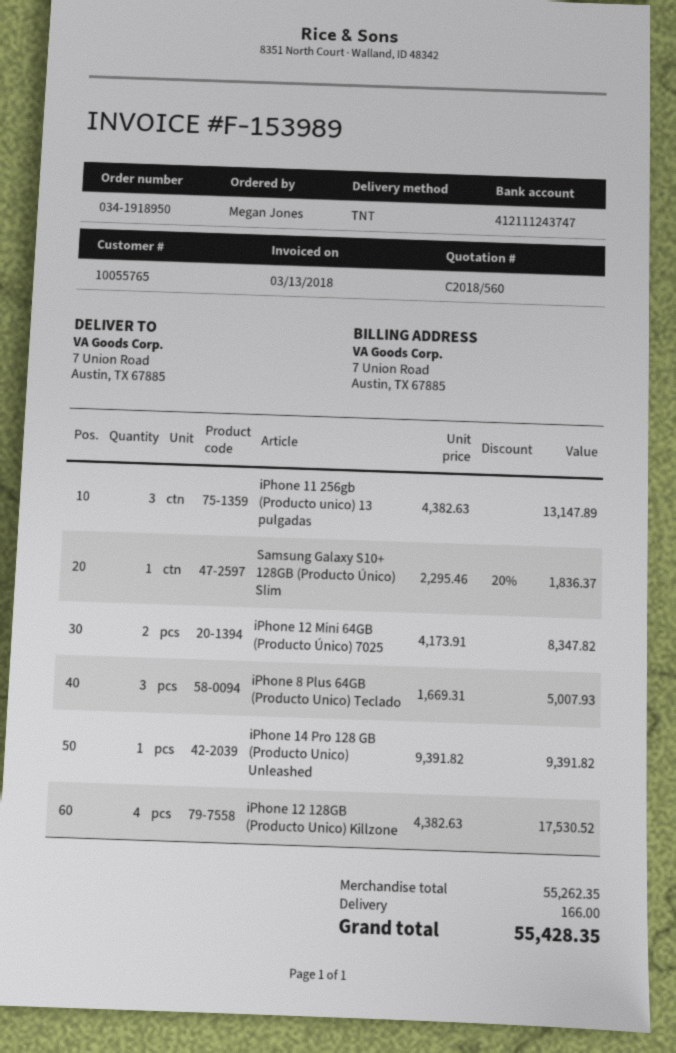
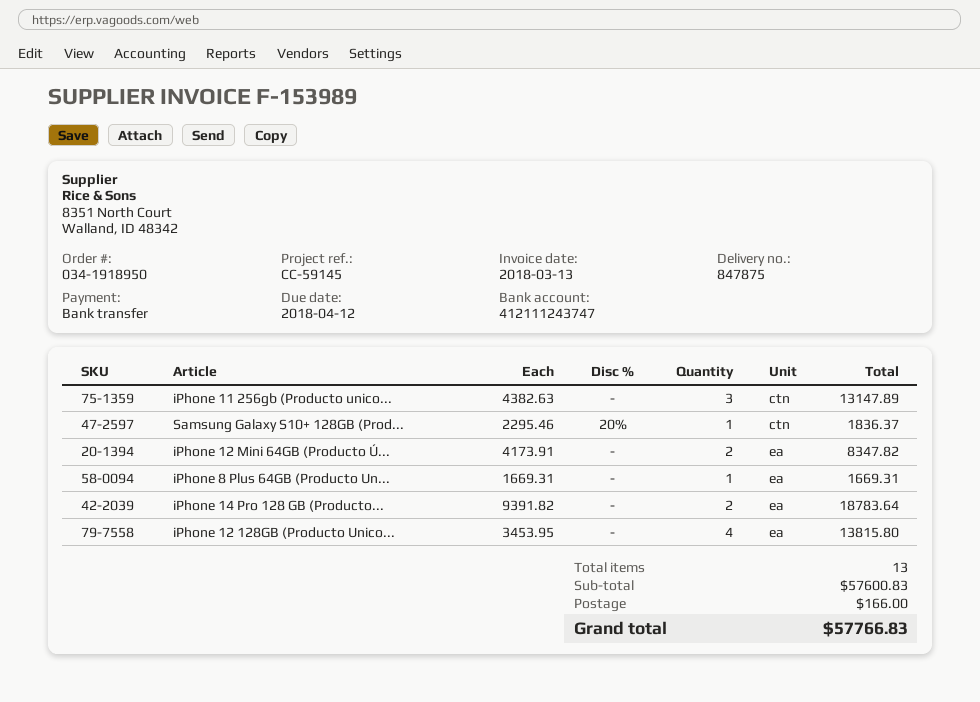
iPhone 8 Plus 64GB (Producto Unico) Teclado: 3 x 1669.31 = 5007.93 -> 1 x 1669.31 = 1669.31
iPhone 14 Pro 128 GB (Producto Unico) Unleashed: 1 x 9391.82 = 9391.82 -> 2 x 9391.82 = 18783.64
iPhone 12 128GB (Producto Unico) Killzone: 4 x 4382.63 = 17530.52 -> 4 x 3453.95 = 13815.80
subtotal: 55262.35 -> 57600.83
total: 55428.35 -> 57766.83

